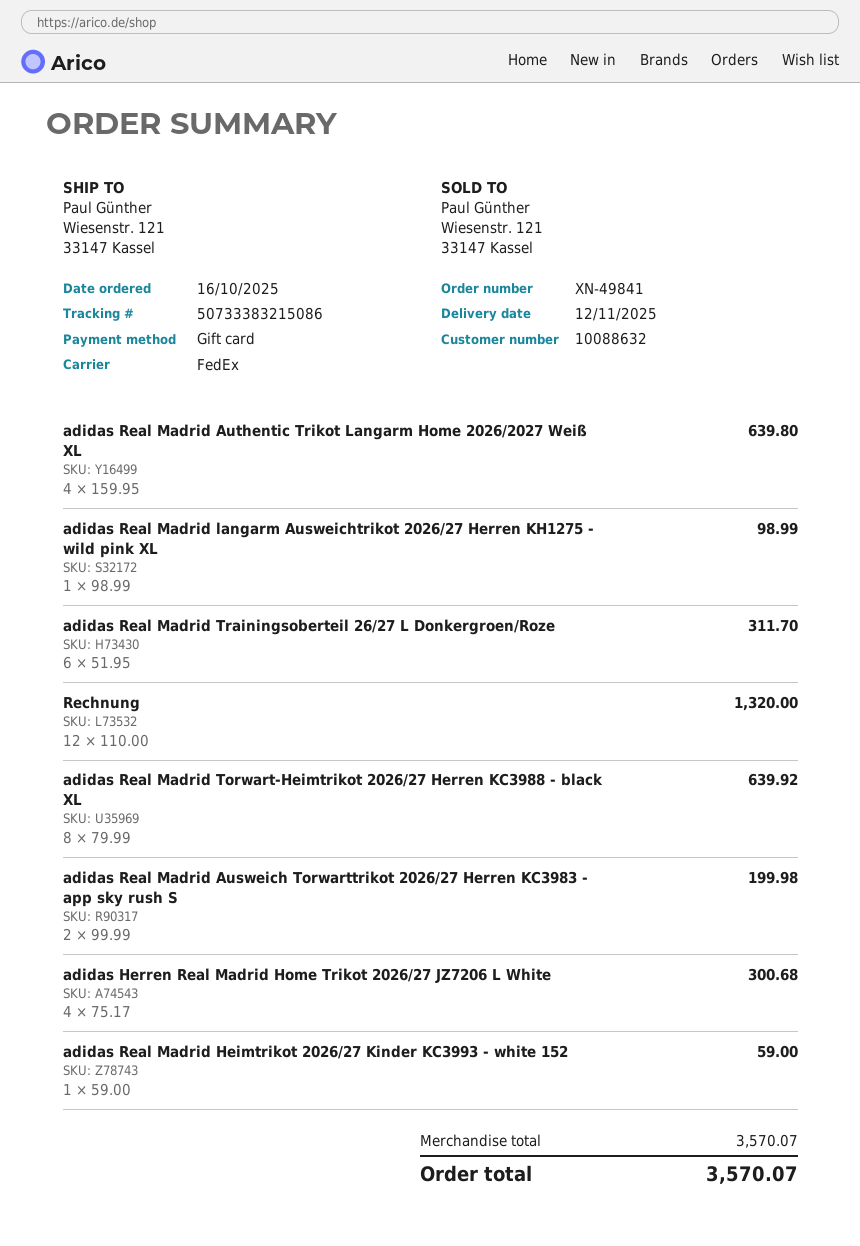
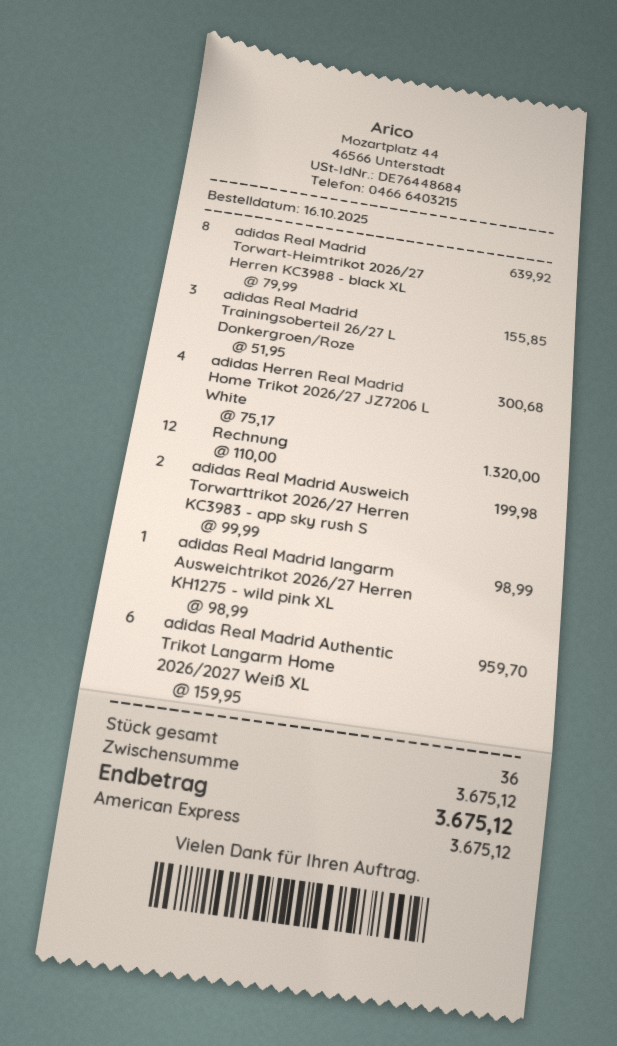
payment method: gift card -> American Express
adidas Real Madrid Authentic Trikot Langarm Home 2026/2027 Weiß XL: 4 x 159.95 = 639.80 -> 6 x 159.95 = 959.70
adidas Real Madrid Trainingsoberteil 26/27 L Donkergroen/Roze: 6 x 51.95 = 311.70 -> 3 x 51.95 = 155.85
adidas Real Madrid Heimtrikot 2026/27 Kinder KC3993 - white 152: 1 x 59.00 = 59.00 -> none
subtotal: 3570.07 -> 3675.12
total: 3570.07 -> 3675.12

